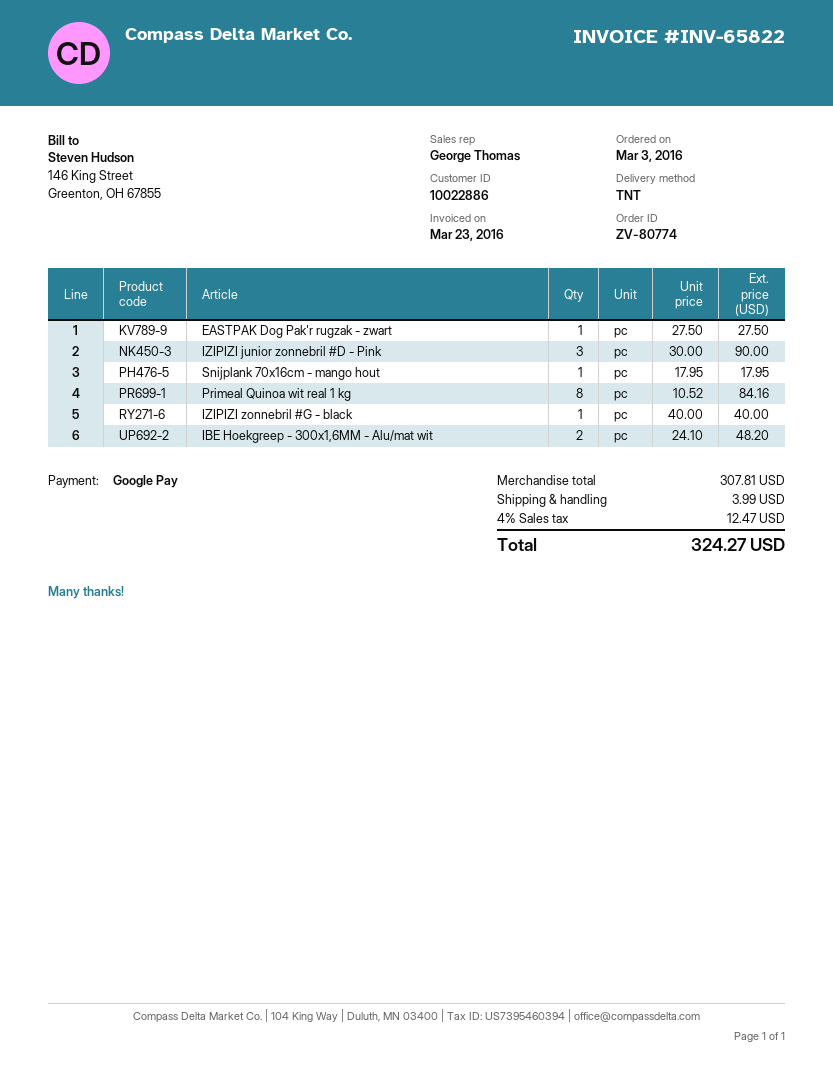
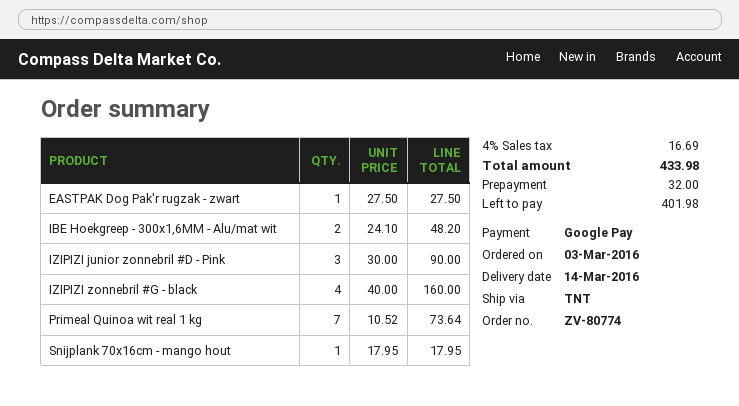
Primeal Quinoa wit real 1 kg: 8 x 10.52 = 84.16 -> 7 x 10.52 = 73.64
IZIPIZI zonnebril #G - black: 1 x 40.00 = 40.00 -> 4 x 40.00 = 160.00
shipping: 3.99 -> none
tax: 4% = 12.47 -> 4% = 16.69
total: 324.27 -> 433.98

